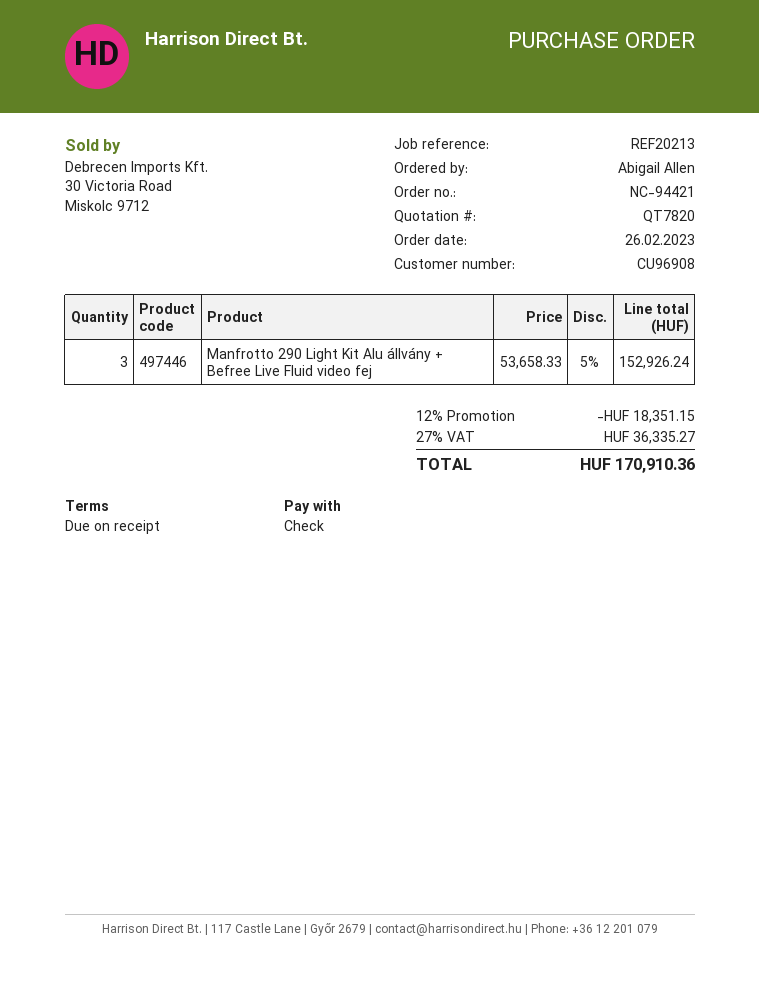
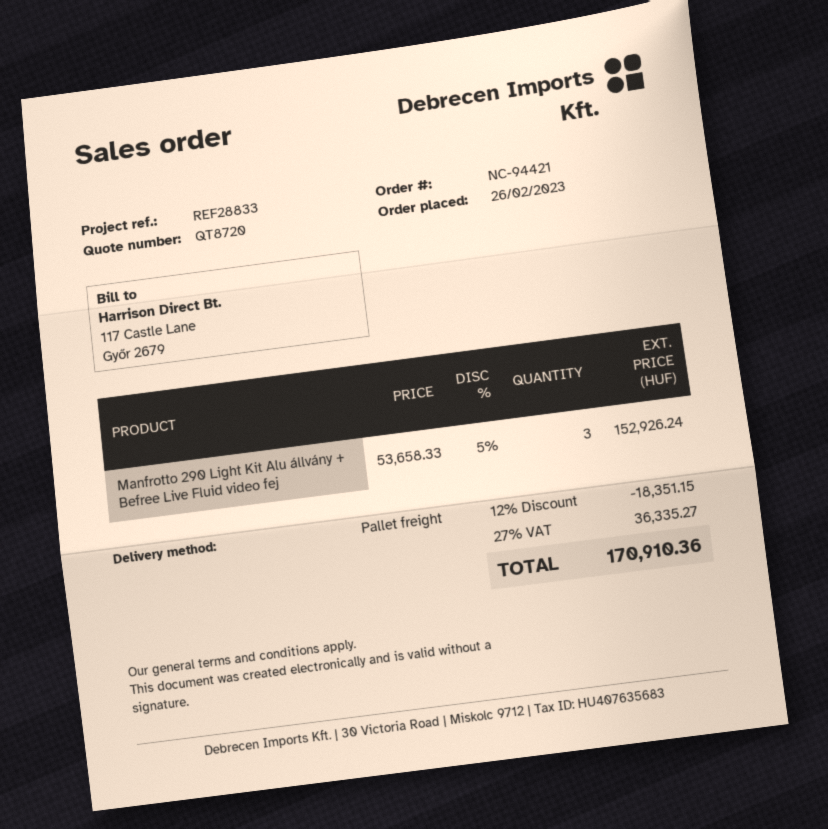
quote number: QT7820 -> QT8720
reference: REF20213 -> REF28833

